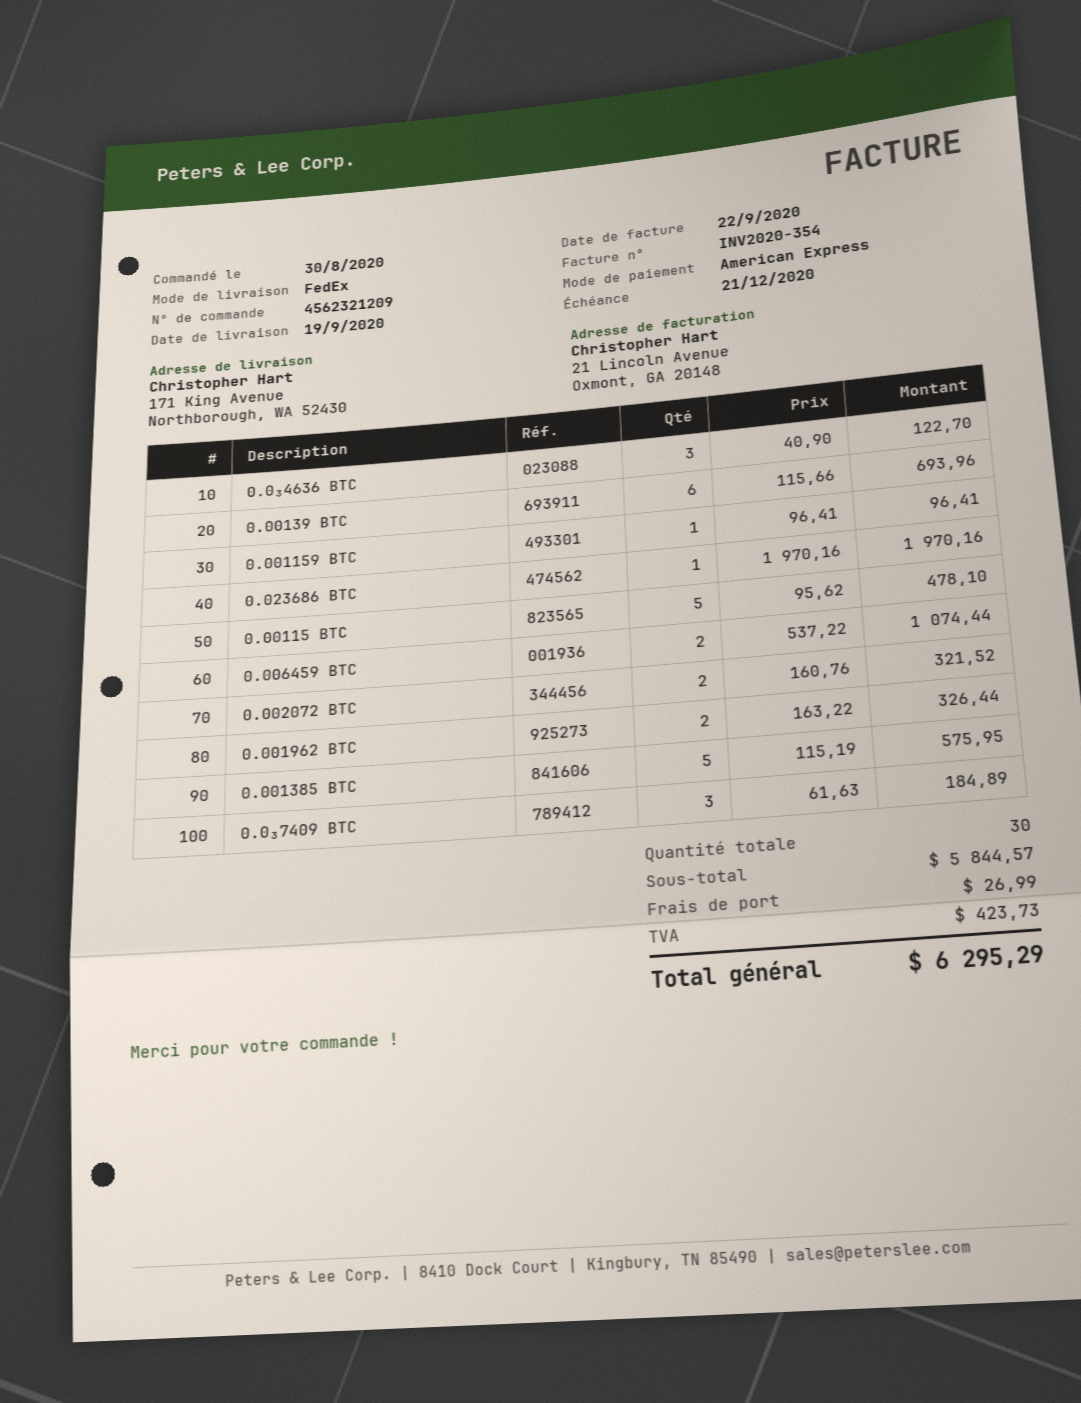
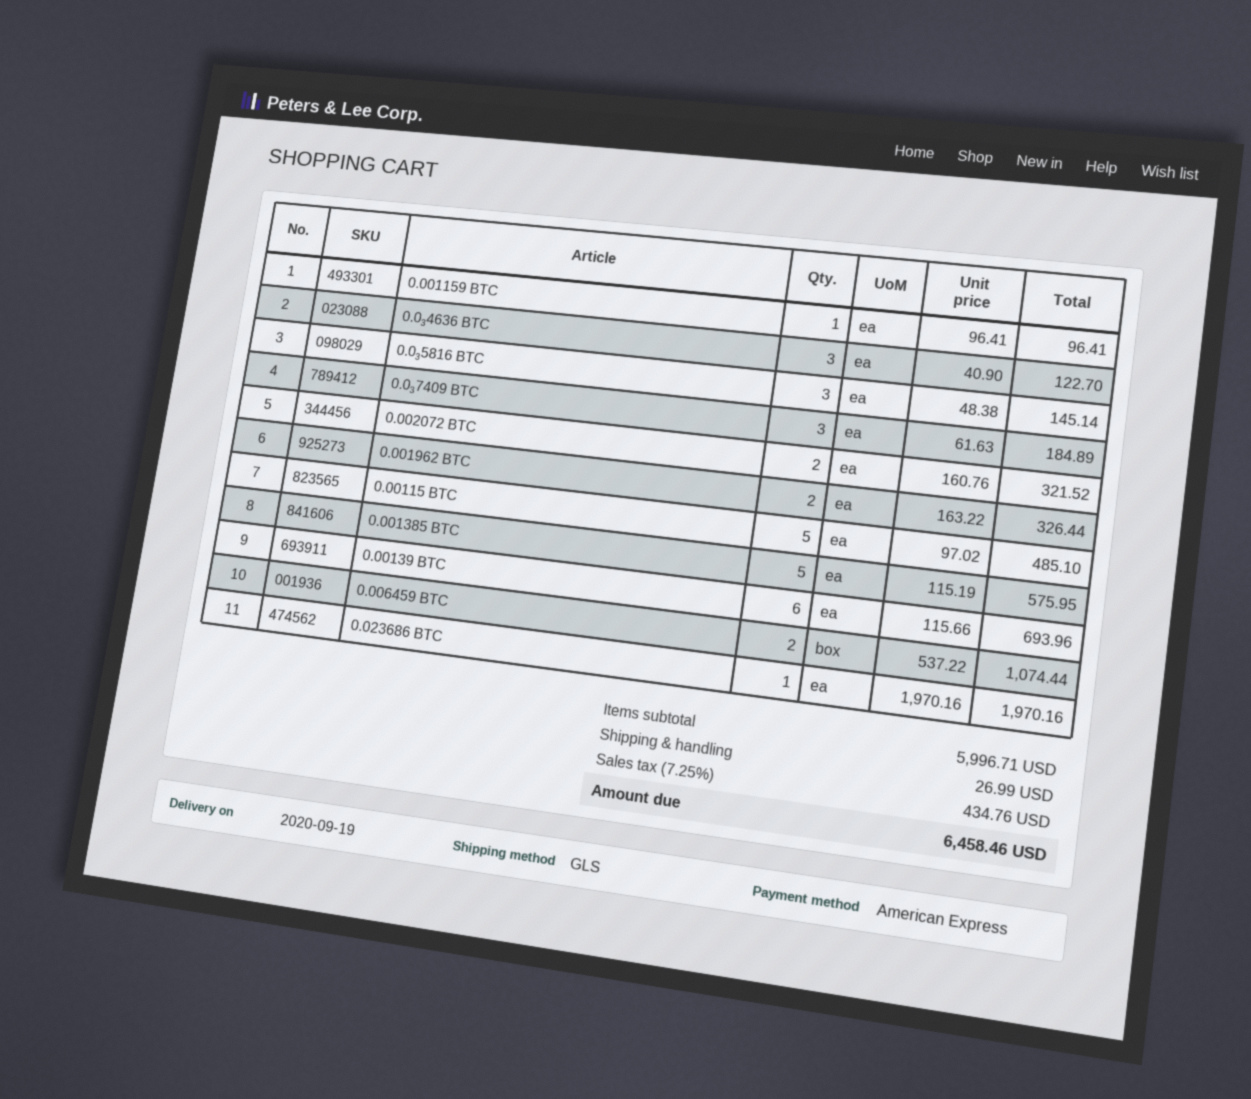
shipping method: FedEx -> GLS
0.00115 BTC: 5 x 95.62 = 478.10 -> 5 x 97.02 = 485.10
0.0₃5816 BTC: none -> 3 x 48.38 = 145.14
subtotal: 5844.57 -> 5996.71
tax: 423.73 -> 434.76
total: 6295.29 -> 6458.46

